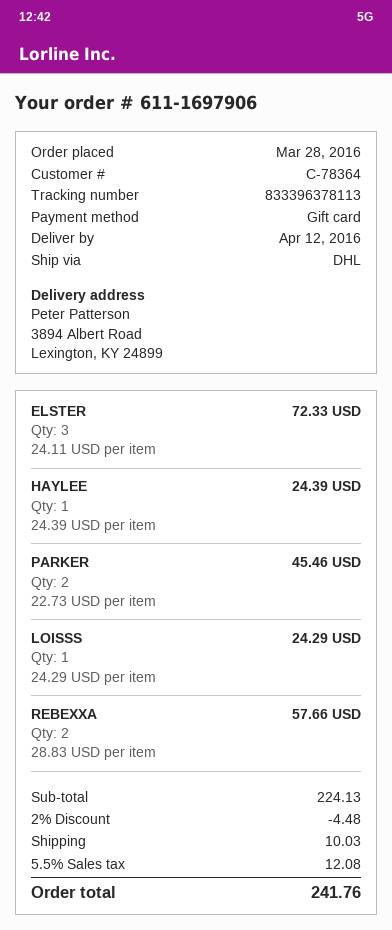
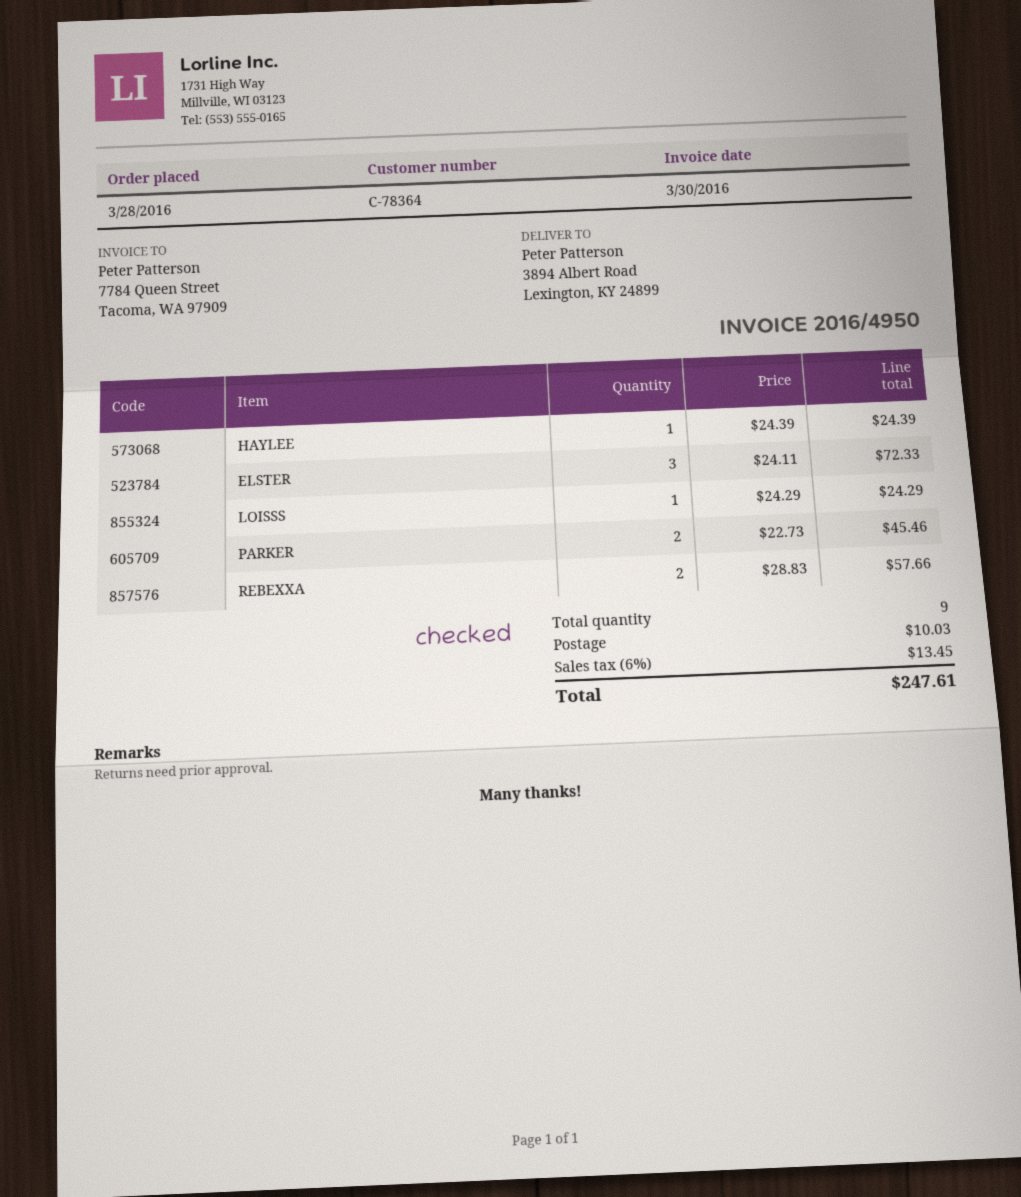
discount: 2% = 4.48 -> none
tax: 5.5% = 12.08 -> 6% = 13.45
total: 241.76 -> 247.61

